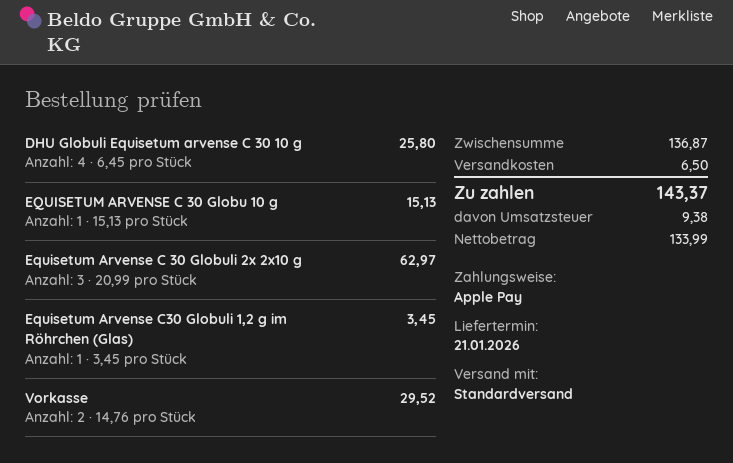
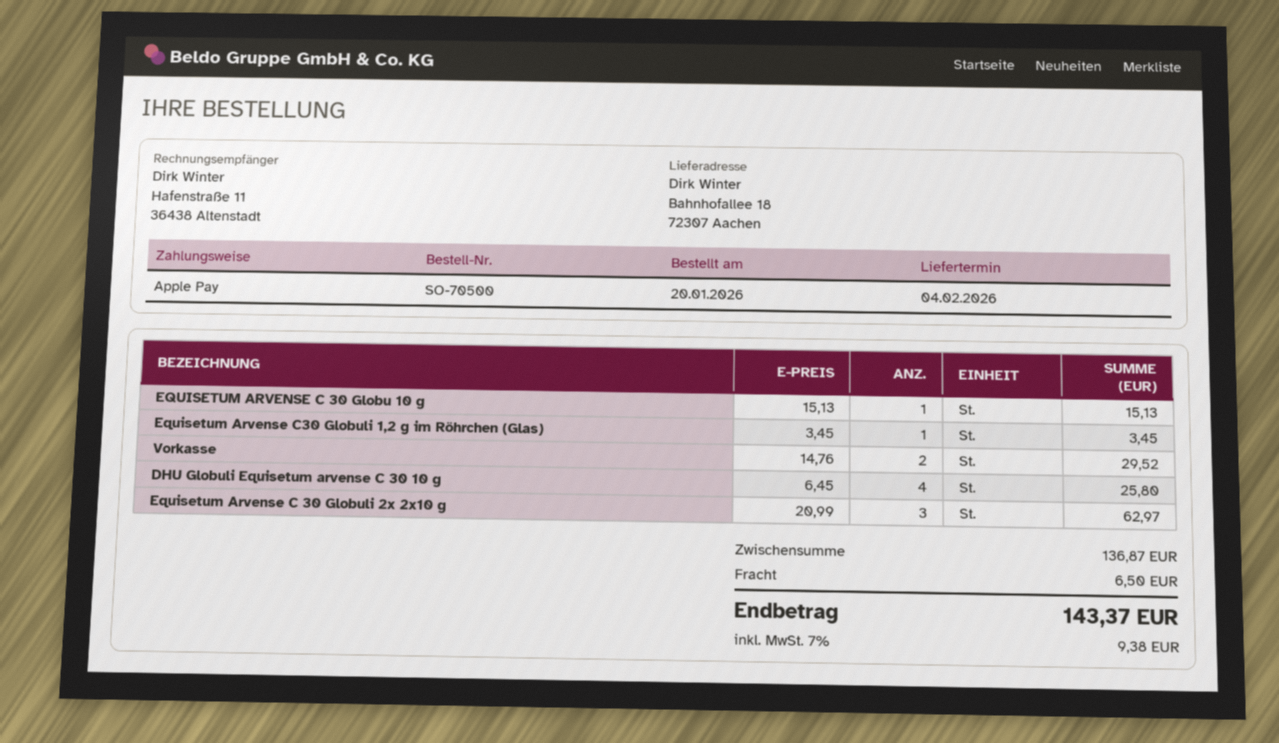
delivery date: 2026-01-21 -> 2026-02-04

